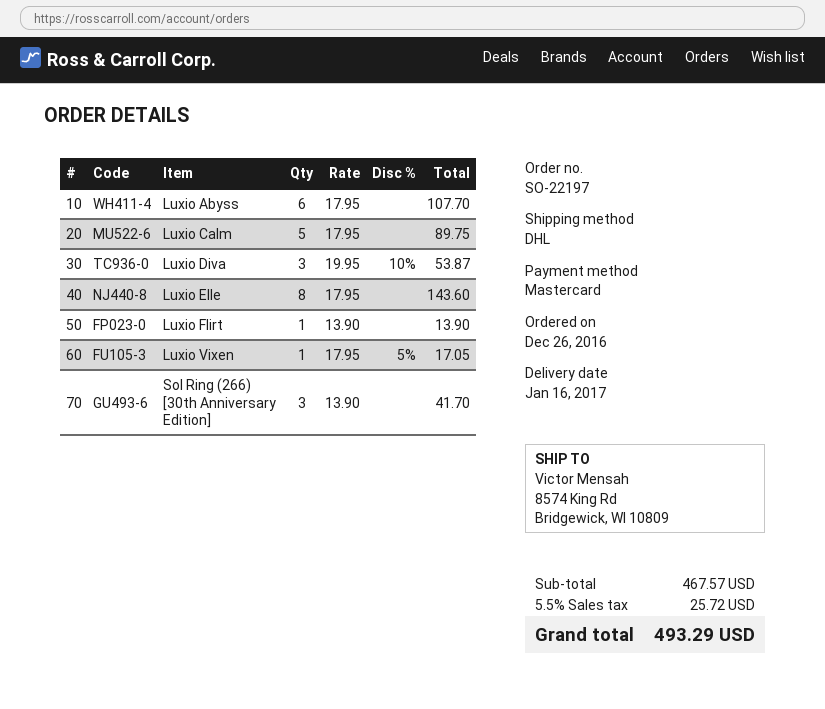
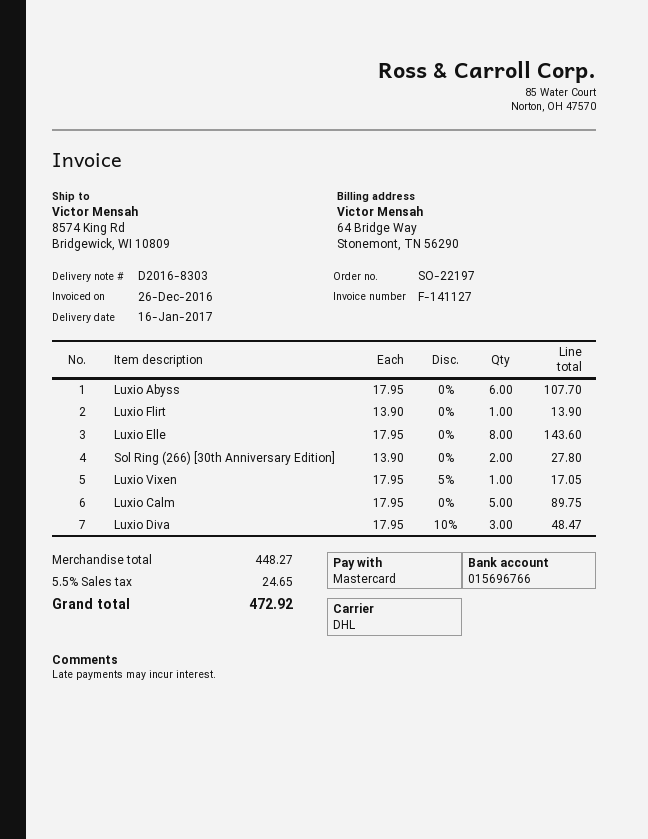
Luxio Diva: 3 x 19.95 - 10% = 53.87 -> 3 x 17.95 - 10% = 48.47
Sol Ring (266) [30th Anniversary Edition]: 3 x 13.90 = 41.70 -> 2 x 13.90 = 27.80
subtotal: 467.57 -> 448.27
tax: 5.5% = 25.72 -> 5.5% = 24.65
total: 493.29 -> 472.92

